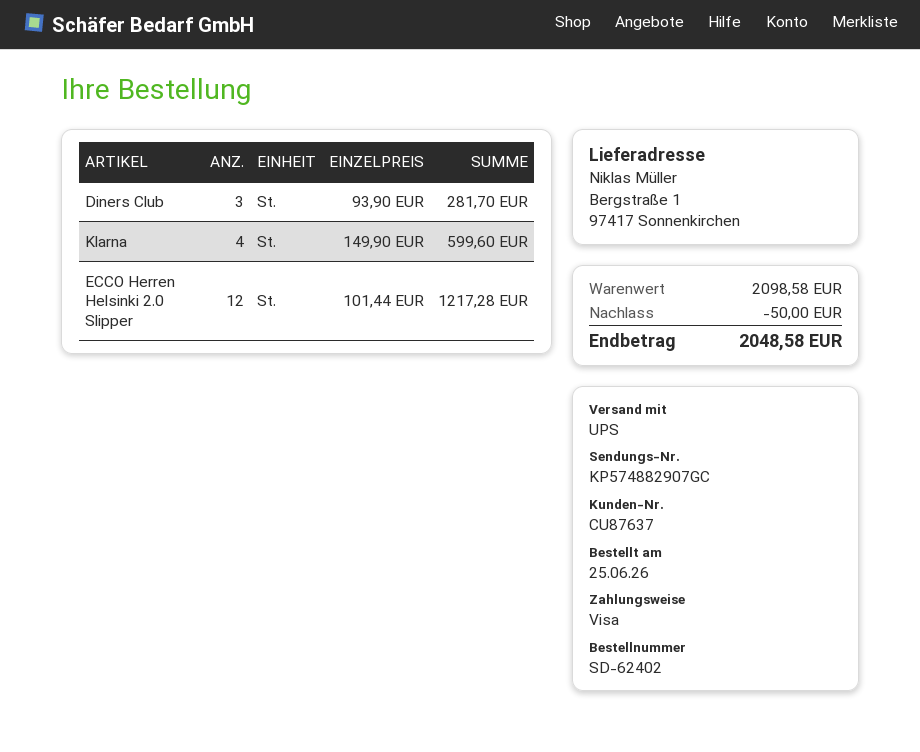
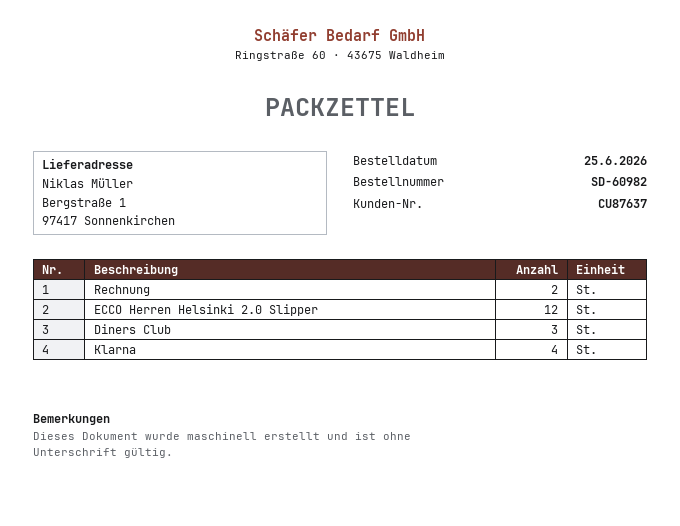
order number: SD-62402 -> SD-60982
Rechnung: none -> 2

